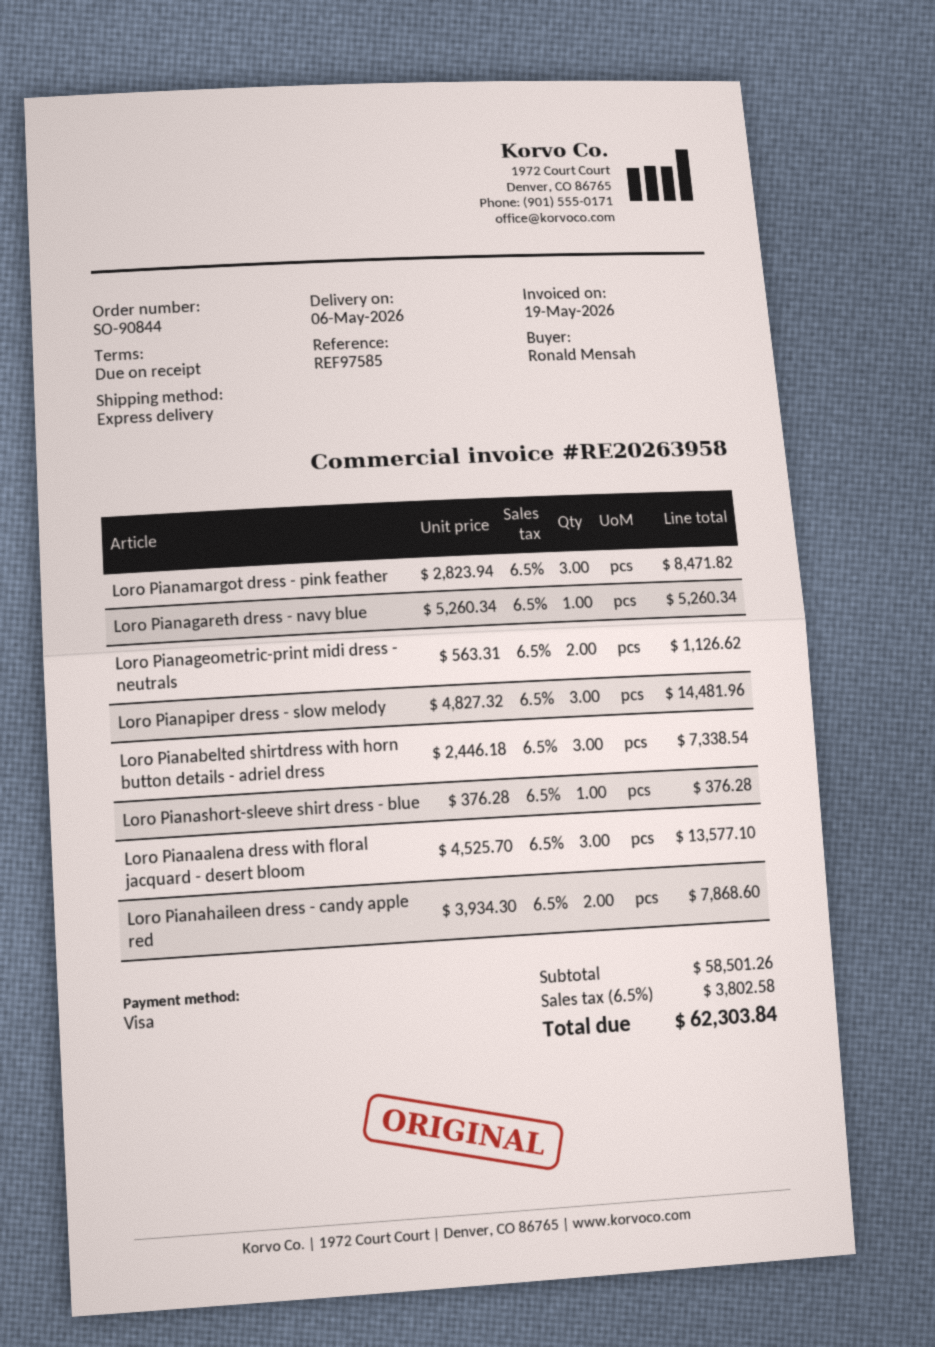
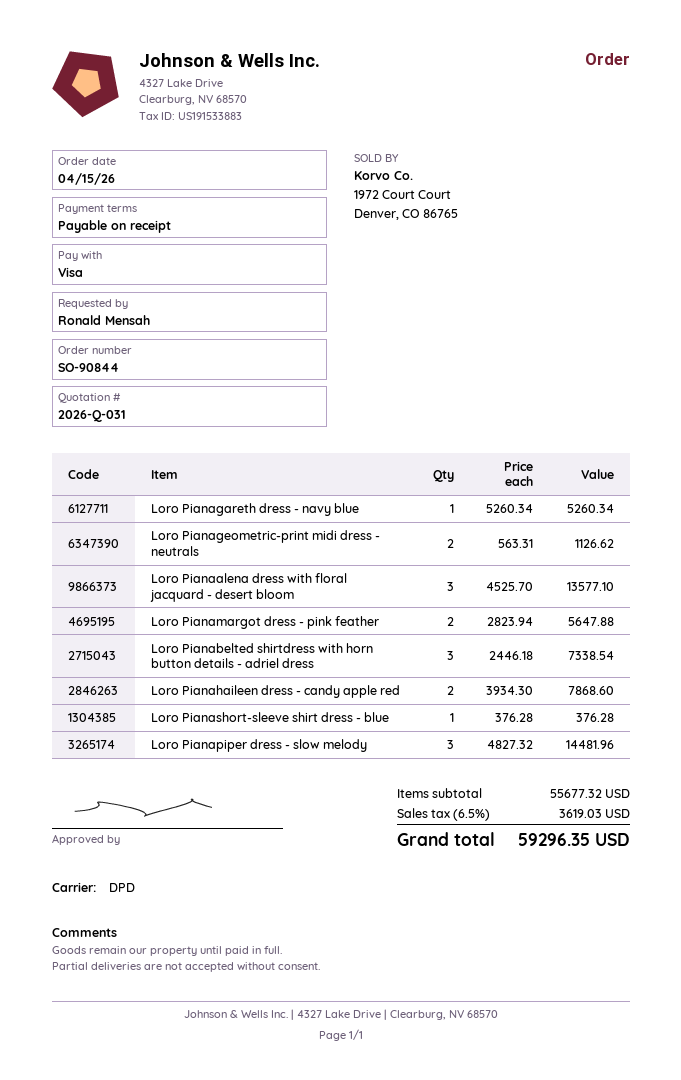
shipping method: express -> DPD
Loro Pianamargot dress - pink feather: 3 x 2823.94 = 8471.82 -> 2 x 2823.94 = 5647.88
subtotal: 58501.26 -> 55677.32
tax: 6.5% = 3802.58 -> 6.5% = 3619.03
total: 62303.84 -> 59296.35

